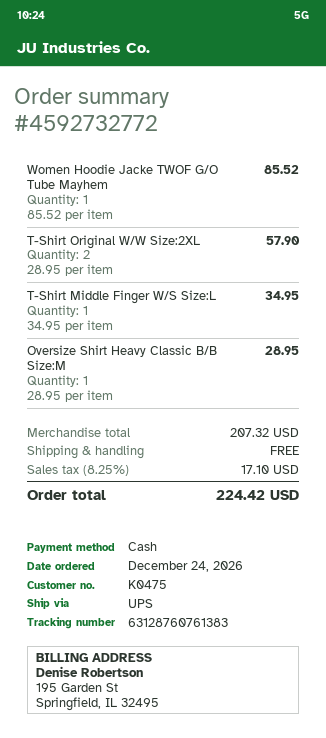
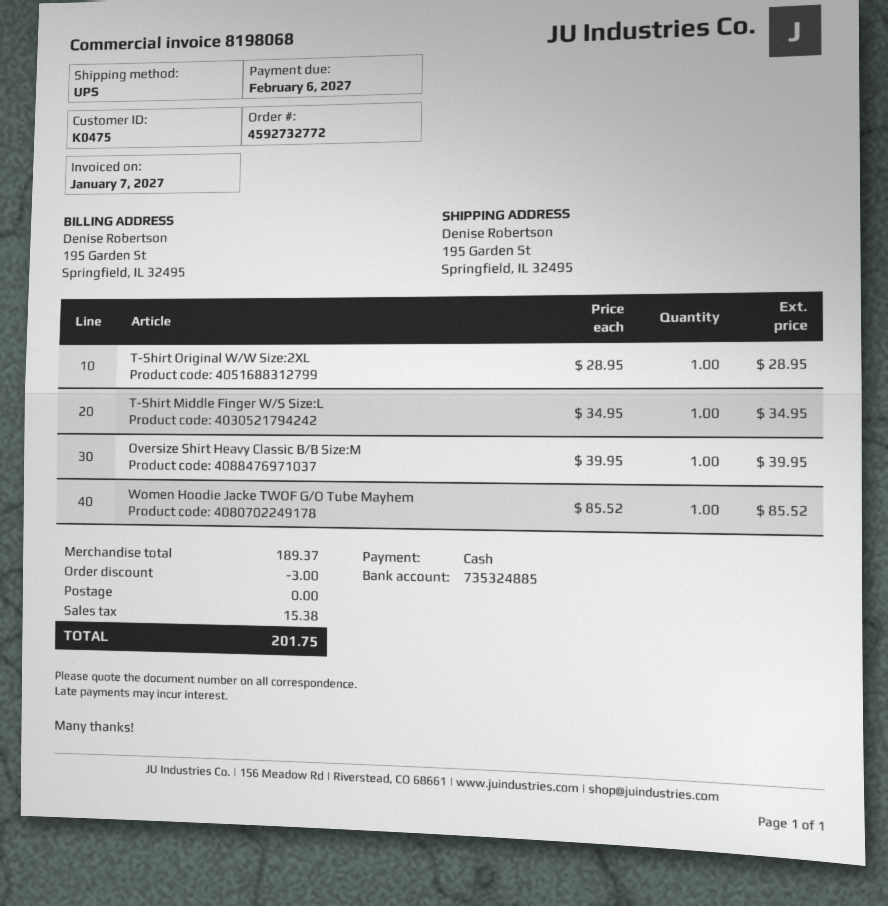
T-Shirt Original W/W Size:2XL: 2 x 28.95 = 57.90 -> 1 x 28.95 = 28.95
Oversize Shirt Heavy Classic B/B Size:M: 1 x 28.95 = 28.95 -> 1 x 39.95 = 39.95
subtotal: 207.32 -> 189.37
discount: none -> 3.00
tax: 17.10 -> 15.38
total: 224.42 -> 201.75

